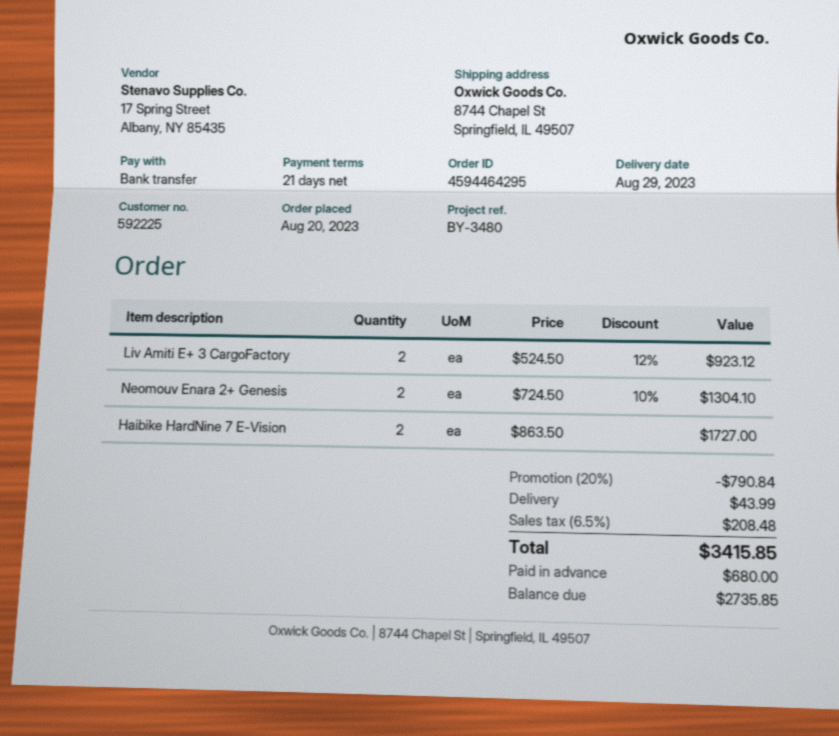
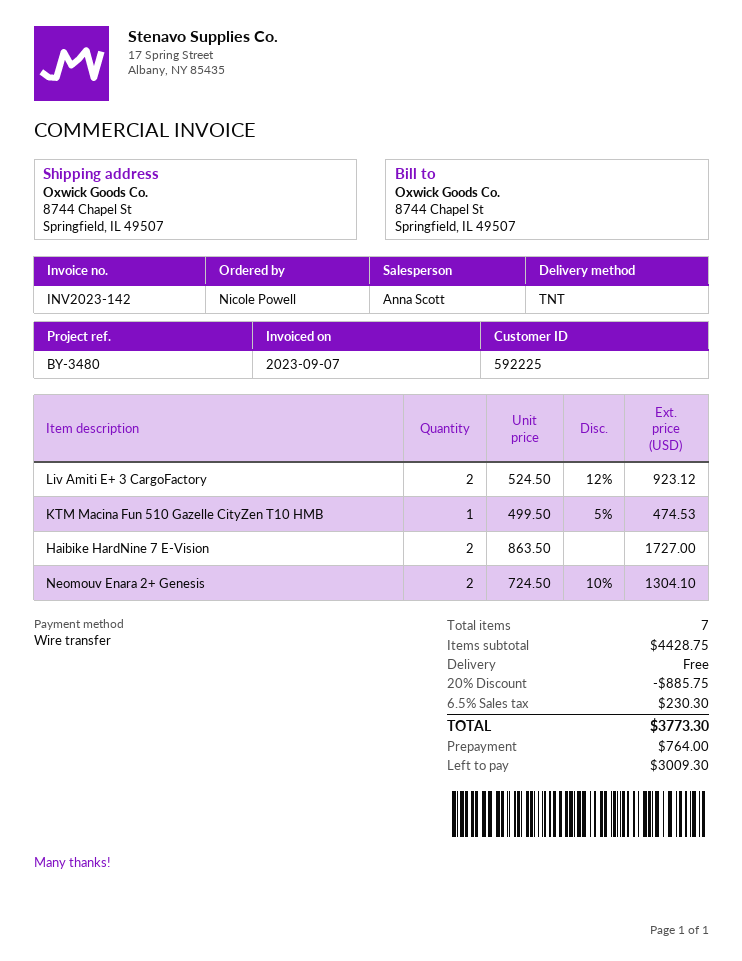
KTM Macina Fun 510 Gazelle CityZen T10 HMB: none -> 1 x 499.50 - 5% = 474.53
discount: 20% = 790.84 -> 20% = 885.75
shipping: 43.99 -> 0.00
tax: 6.5% = 208.48 -> 6.5% = 230.30
total: 3415.85 -> 3773.30
deposit: 680.00 -> 764.00
balance: 2735.85 -> 3009.30

